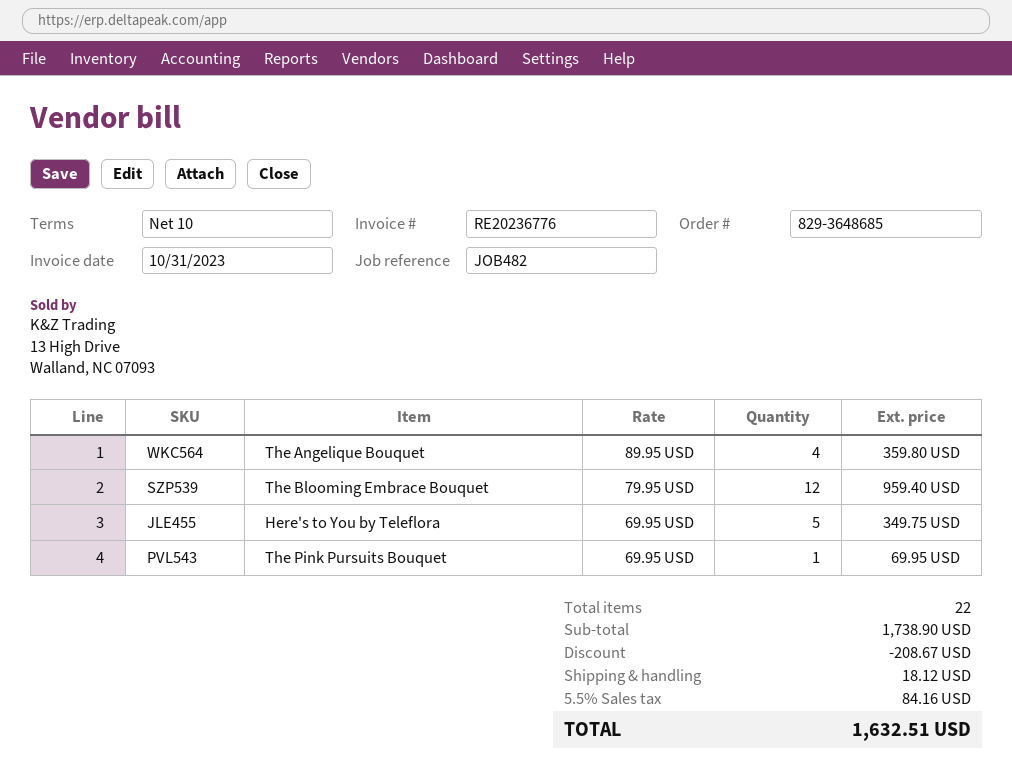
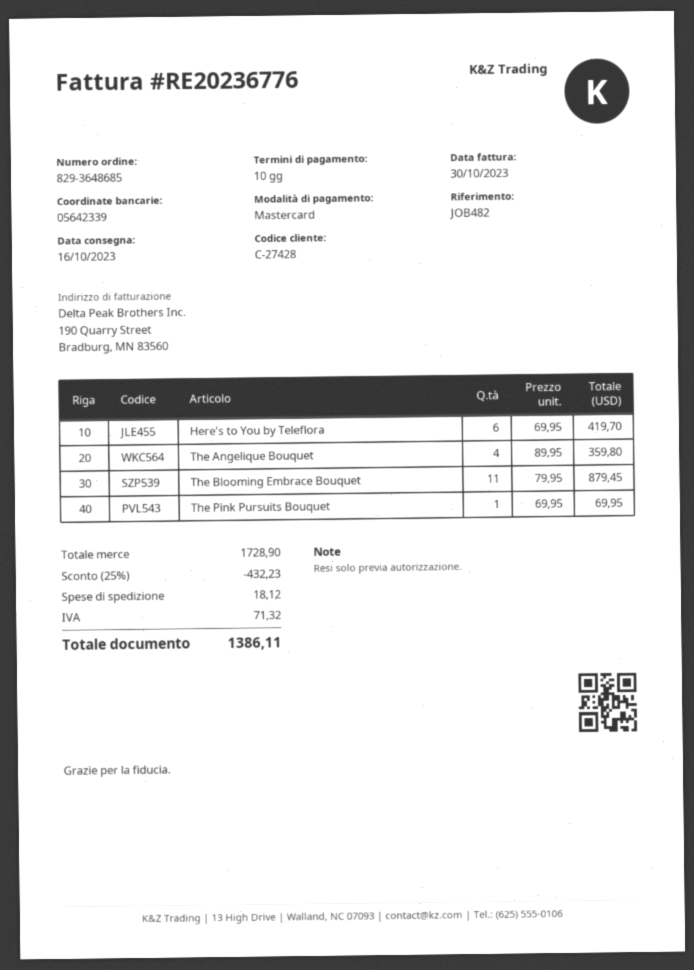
invoice date: 2023-10-31 -> 2023-10-30
The Blooming Embrace Bouquet: 12 x 79.95 = 959.40 -> 11 x 79.95 = 879.45
Here's to You by Teleflora: 5 x 69.95 = 349.75 -> 6 x 69.95 = 419.70
subtotal: 1738.90 -> 1728.90
discount: 208.67 -> 432.23
tax: 84.16 -> 71.32
total: 1632.51 -> 1386.11

